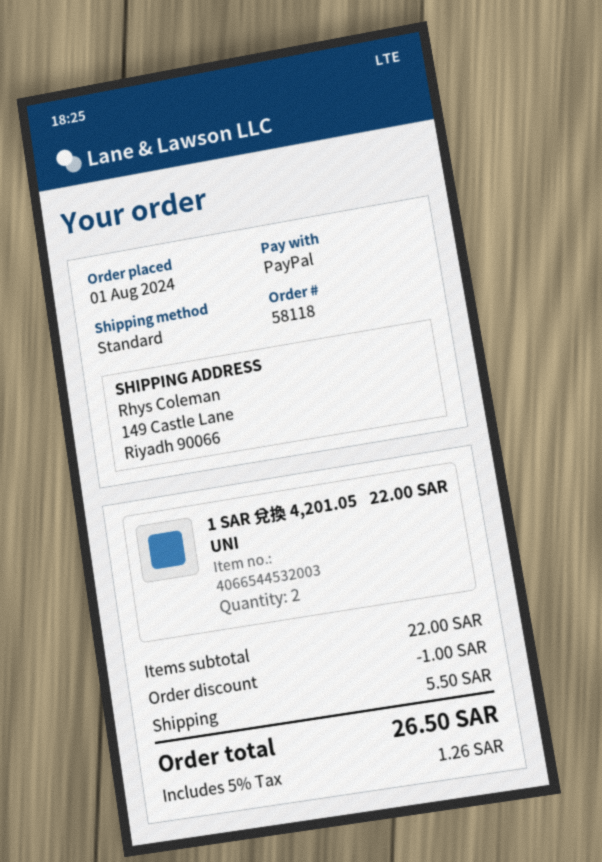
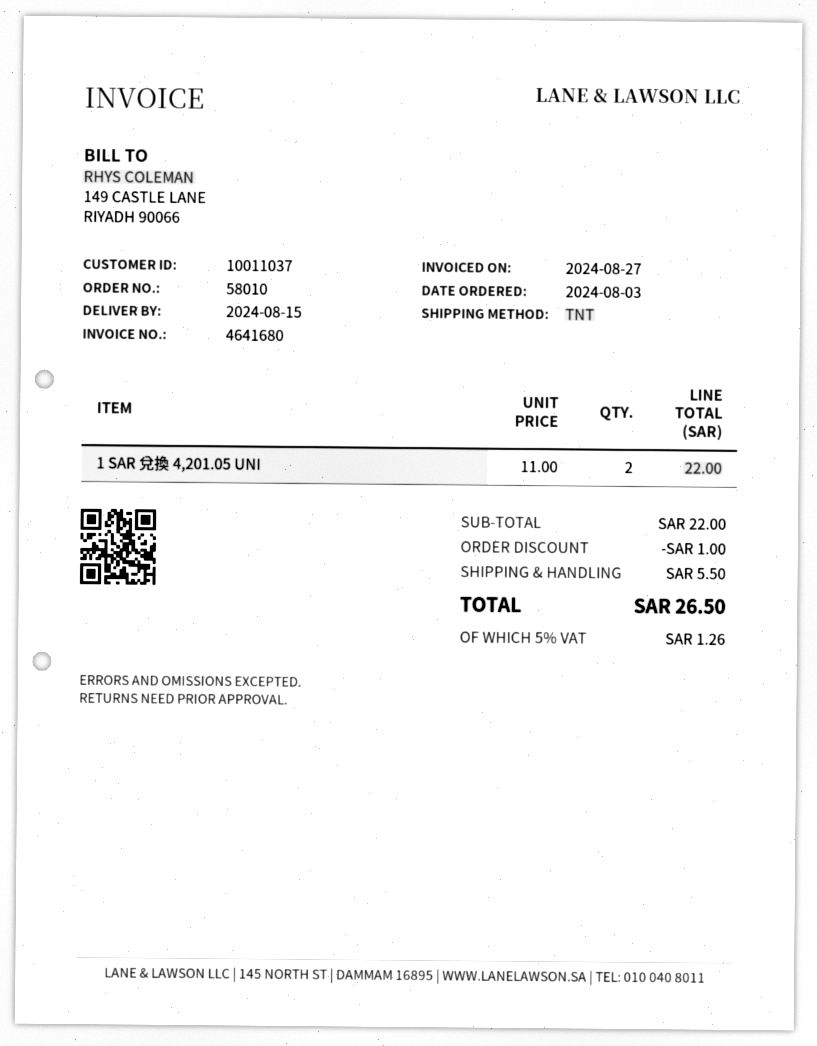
order number: 58118 -> 58010
order date: 2024-08-01 -> 2024-08-03
shipping method: standard -> TNT

